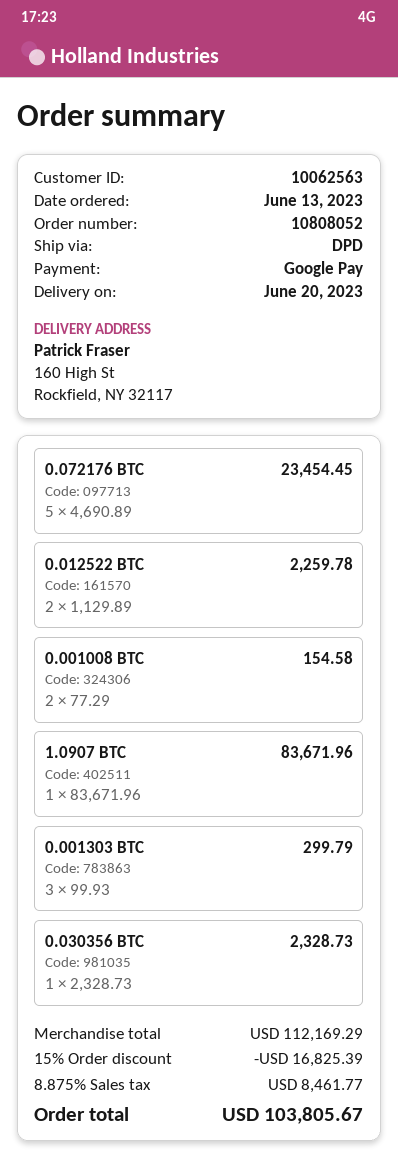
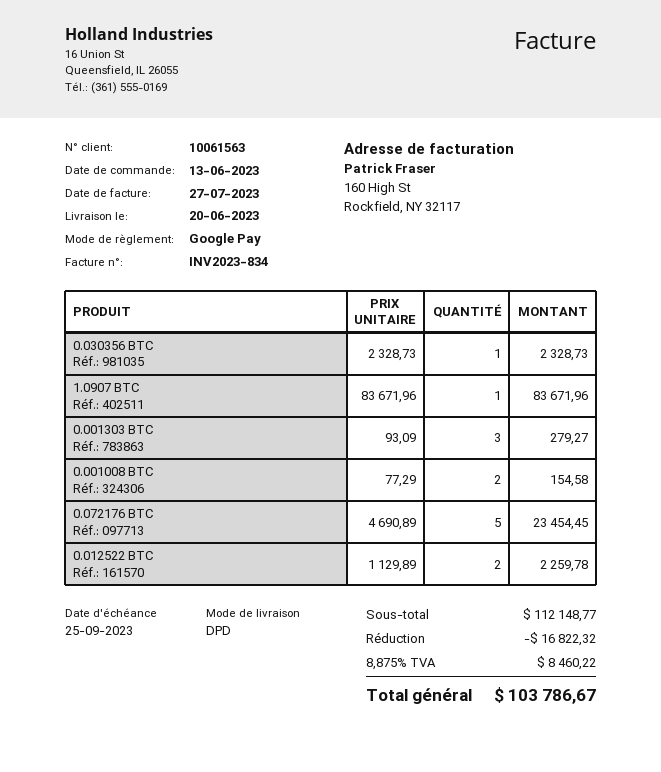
customer number: 10062563 -> 10061563
0.001303 BTC: 3 x 99.93 = 299.79 -> 3 x 93.09 = 279.27
subtotal: 112169.29 -> 112148.77
discount: 16825.39 -> 16822.32
tax: 8.875% = 8461.77 -> 8.875% = 8460.22
total: 103805.67 -> 103786.67

